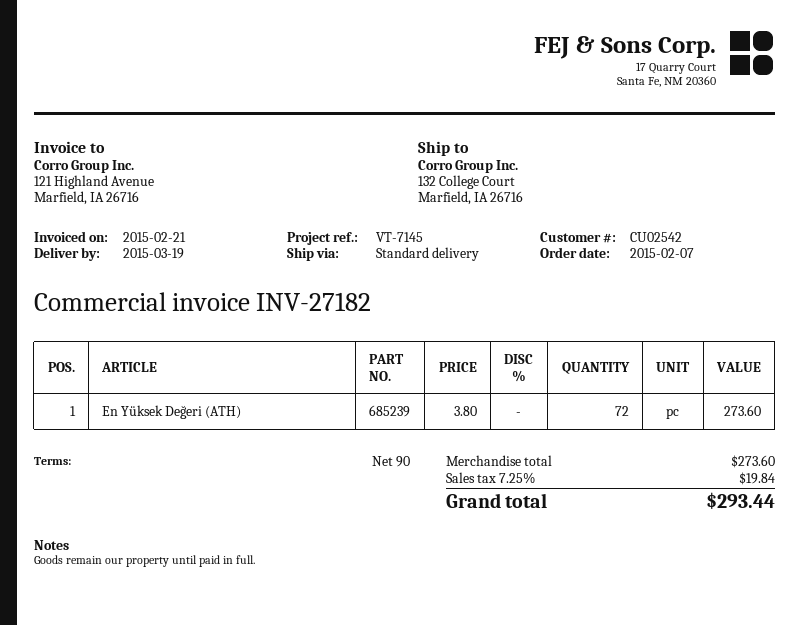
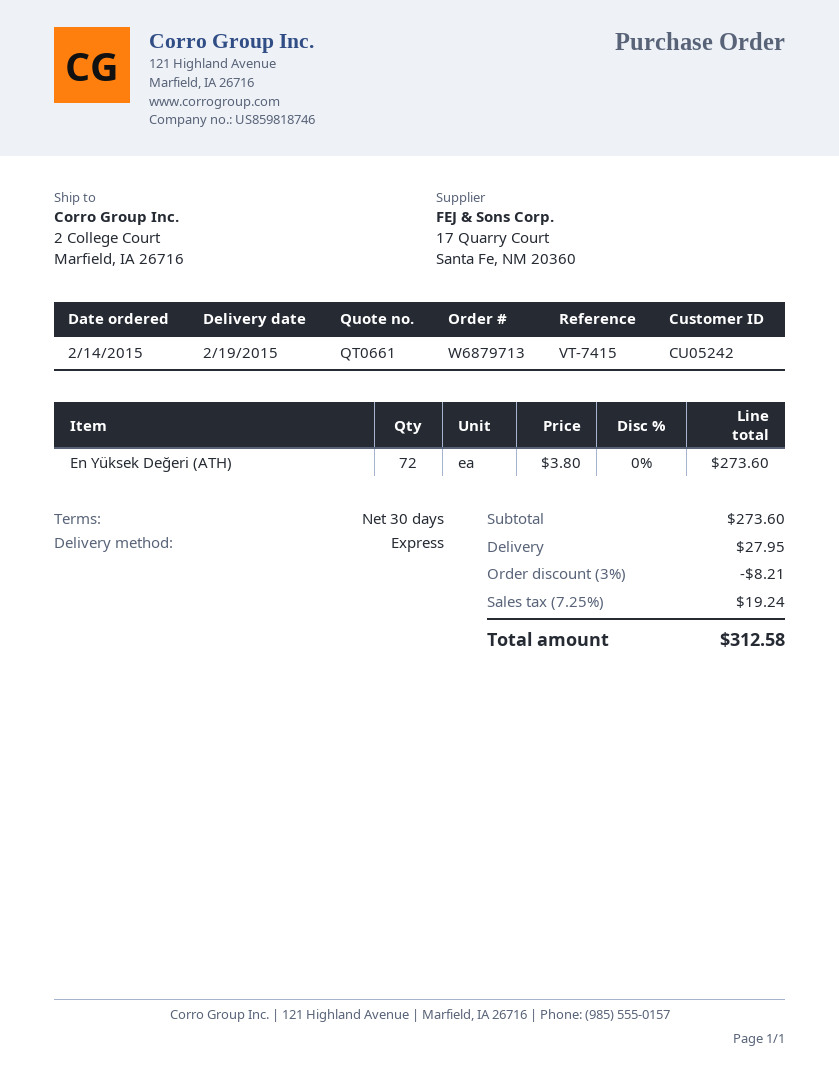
order date: 2015-02-07 -> 2015-02-14
delivery date: 2015-03-19 -> 2015-02-19
payment terms: 90 days -> 30 days
customer number: CU02542 -> CU05242
reference: VT-7145 -> VT-7415
shipping method: standard -> express
ship to: 132 College Court, Marfield, IA 26716 -> 2 College Court, Marfield, IA 26716
discount: none -> 3% = 8.21
shipping: none -> 27.95
tax: 7.25% = 19.84 -> 7.25% = 19.24
total: 293.44 -> 312.58

